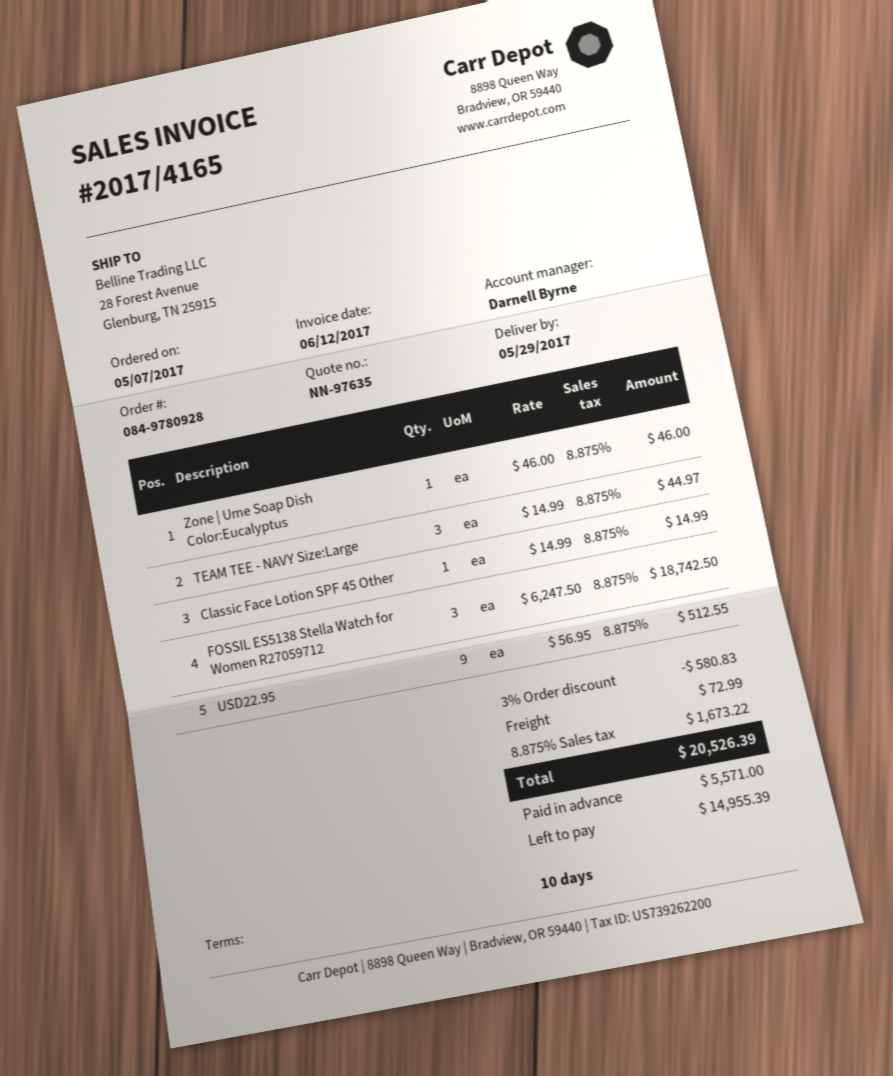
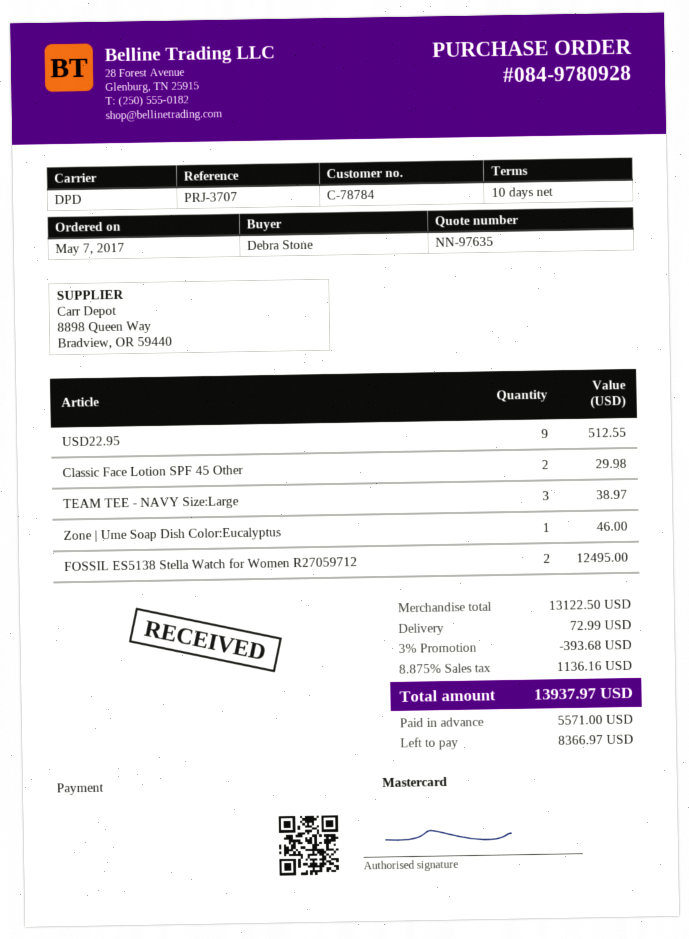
TEAM TEE - NAVY Size:Large: 3 for 44.97 -> 3 for 38.97
Classic Face Lotion SPF 45 Other: 1 for 14.99 -> 2 for 29.98
FOSSIL ES5138 Stella Watch for Women R27059712: 3 for 18742.50 -> 2 for 12495.00
discount: 3% = 580.83 -> 3% = 393.68
tax: 8.875% = 1673.22 -> 8.875% = 1136.16
total: 20526.39 -> 13937.97
balance: 14955.39 -> 8366.97

